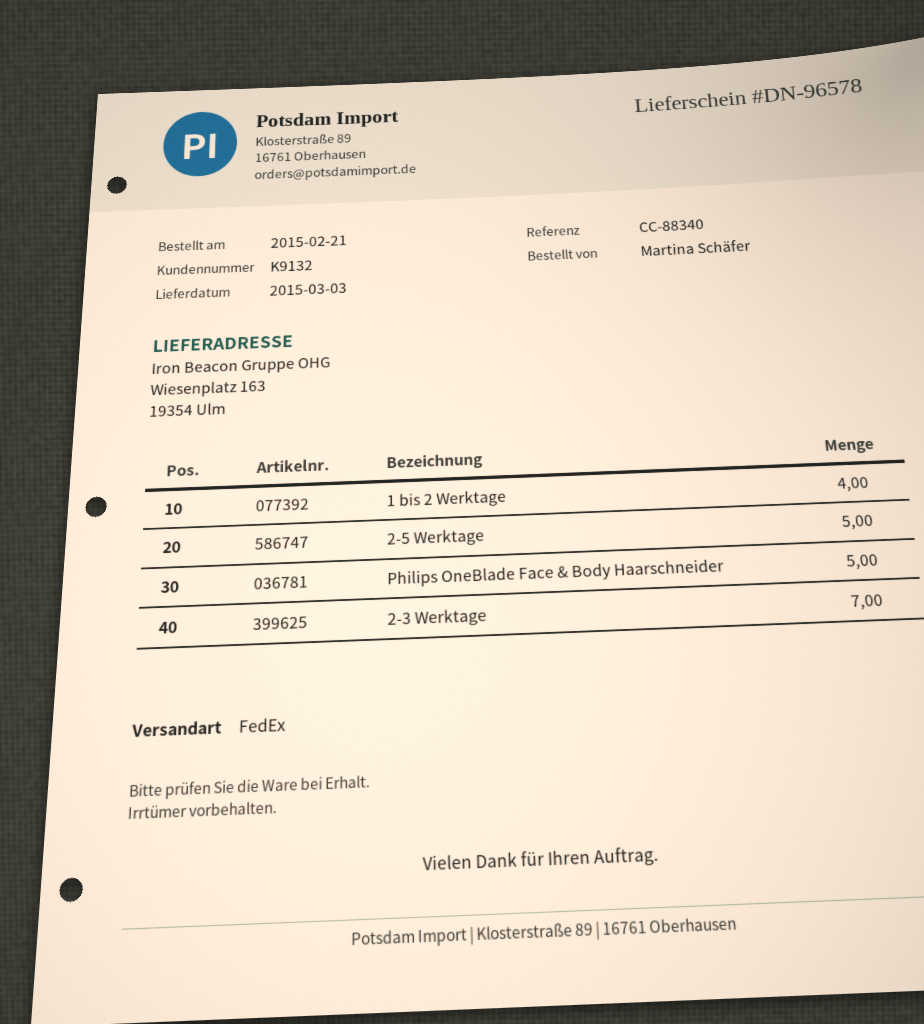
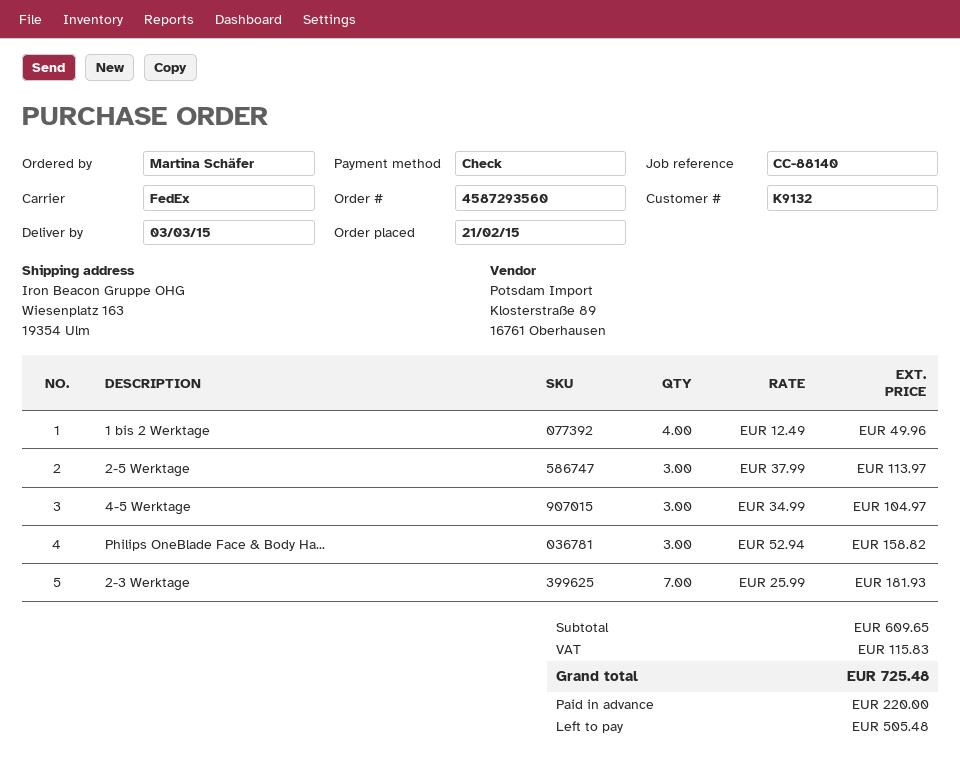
reference: CC-88340 -> CC-88140
2-5 Werktage: 5 -> 3
Philips OneBlade Face & Body Haarschneider: 5 -> 3
4-5 Werktage: none -> 3

